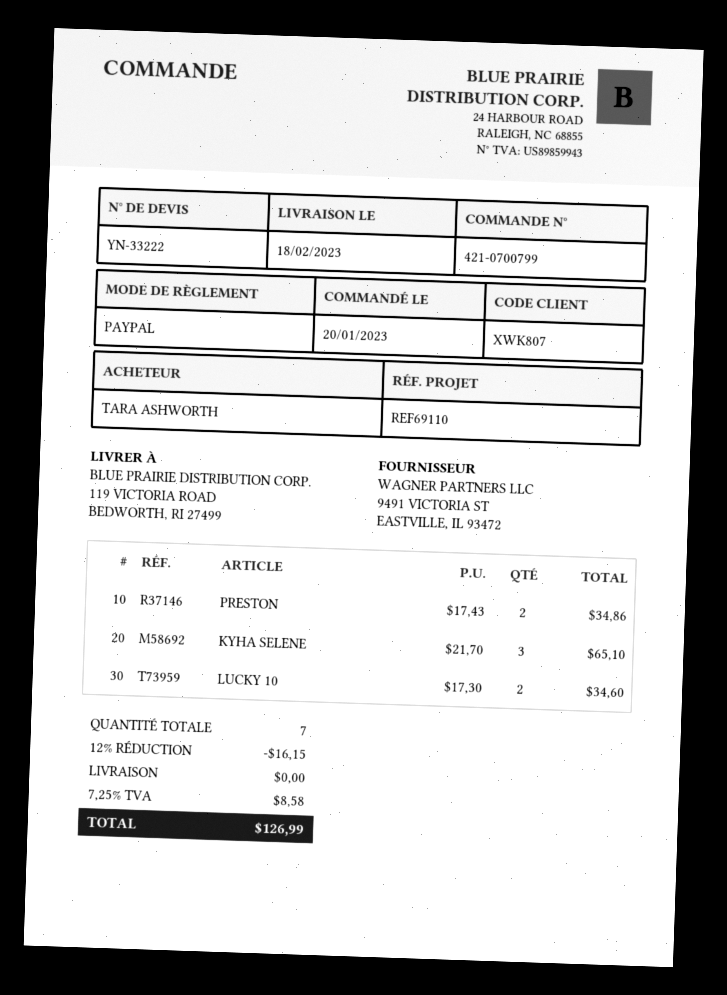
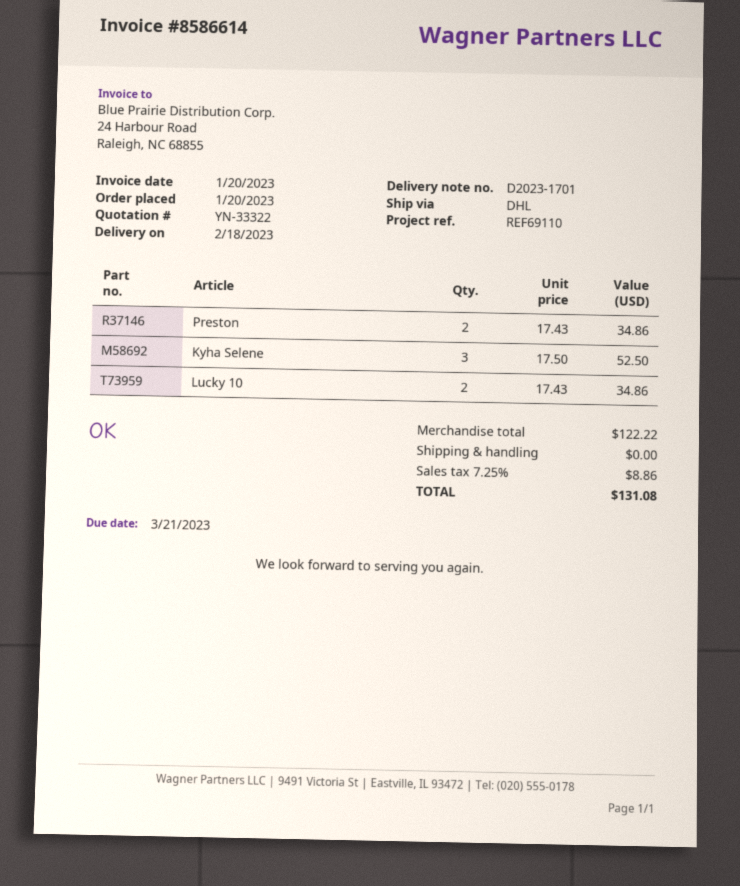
quote number: YN-33222 -> YN-33322
KYHA SELENE: 3 x 21.70 = 65.10 -> 3 x 17.50 = 52.50
LUCKY 10: 2 x 17.30 = 34.60 -> 2 x 17.43 = 34.86
discount: 12% = 16.15 -> none
tax: 7.25% = 8.58 -> 7.25% = 8.86
total: 126.99 -> 131.08

